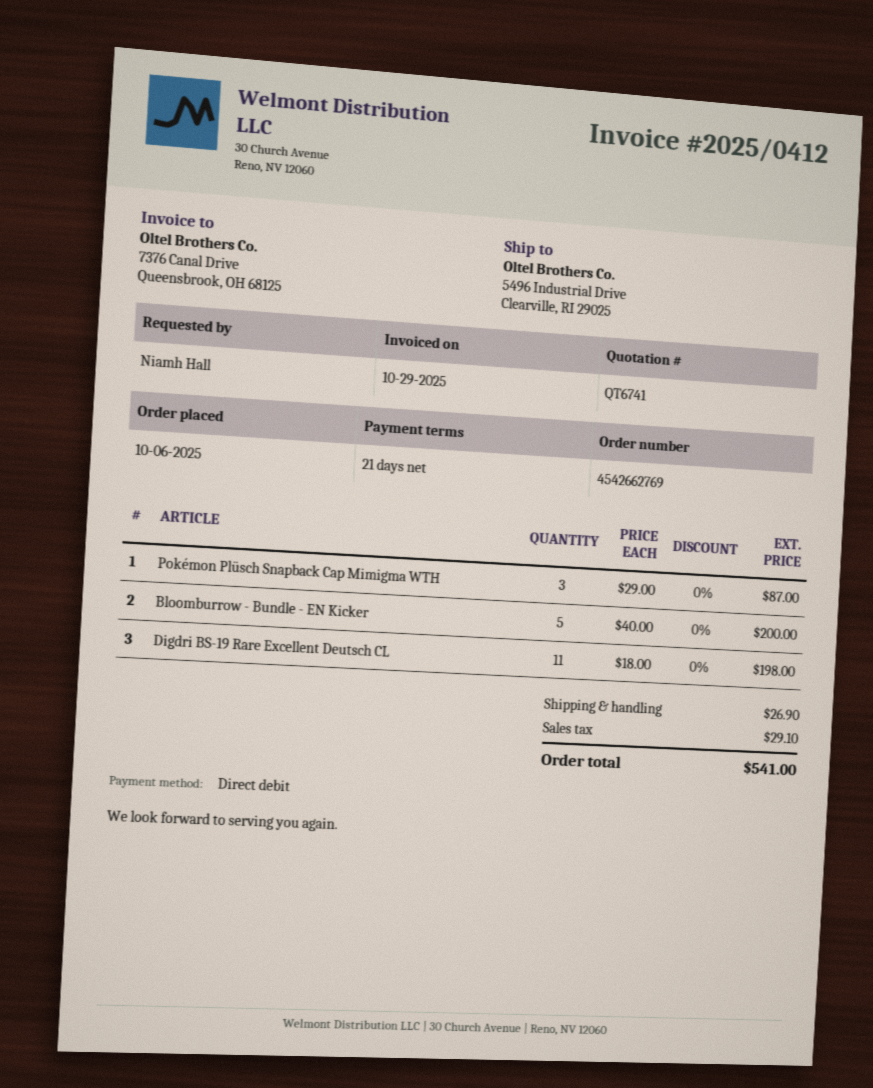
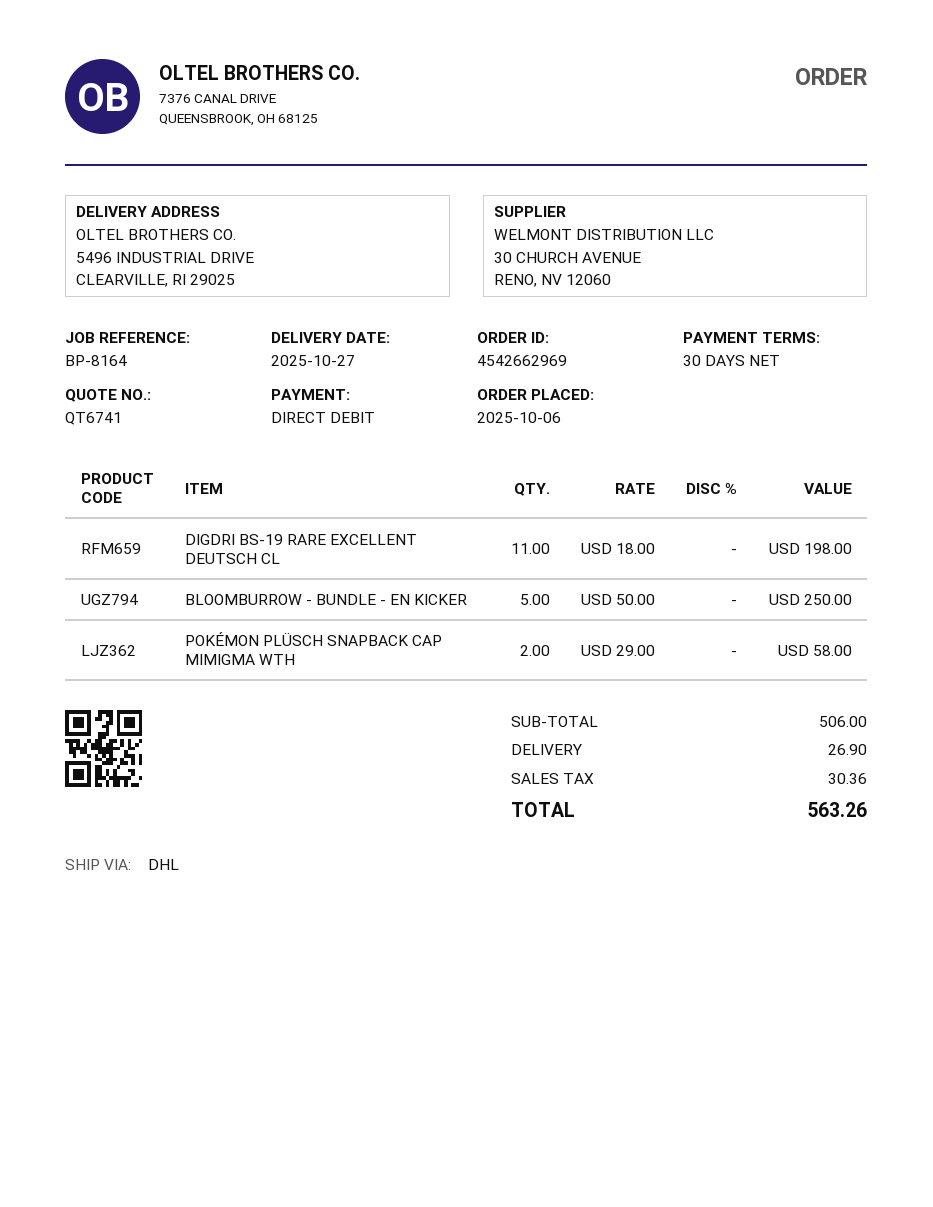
order number: 4542662769 -> 4542662969
payment terms: 21 days -> 30 days
Pokémon Plüsch Snapback Cap Mimigma WTH: 3 x 29.00 = 87.00 -> 2 x 29.00 = 58.00
Bloomburrow - Bundle - EN Kicker: 5 x 40.00 = 200.00 -> 5 x 50.00 = 250.00
tax: 29.10 -> 30.36
total: 541.00 -> 563.26

